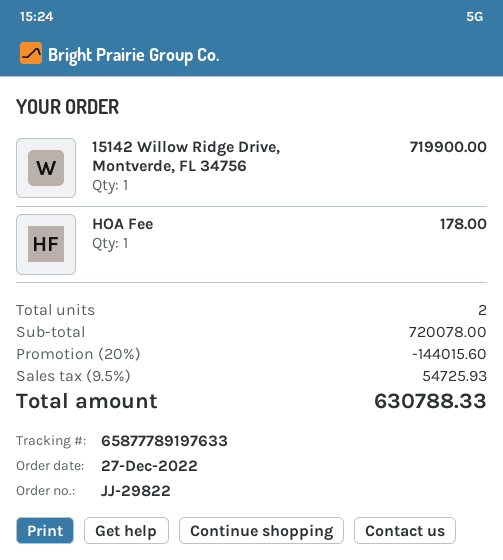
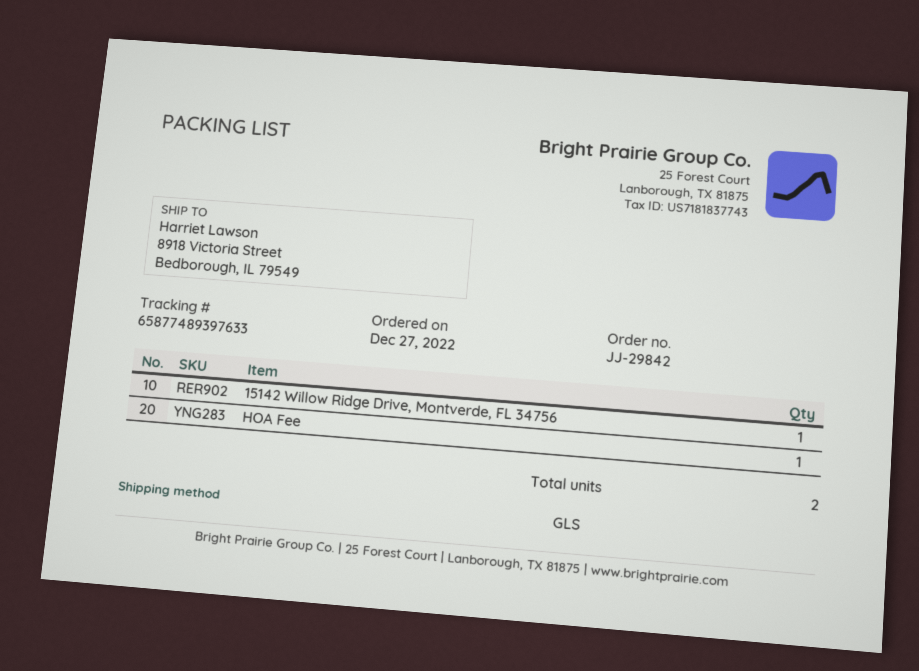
order number: JJ-29822 -> JJ-29842
tracking number: 65877789197633 -> 65877489397633

